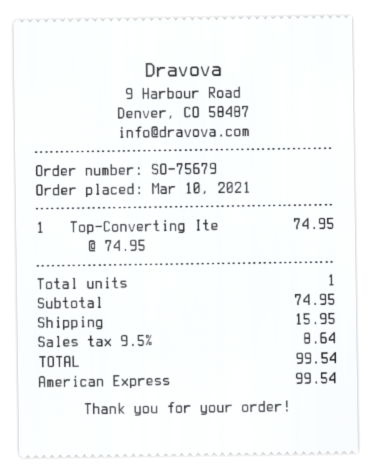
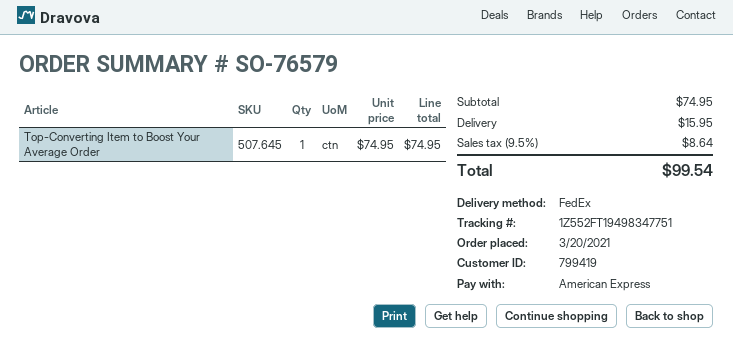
order number: SO-75679 -> SO-76579
order date: 2021-03-10 -> 2021-03-20

